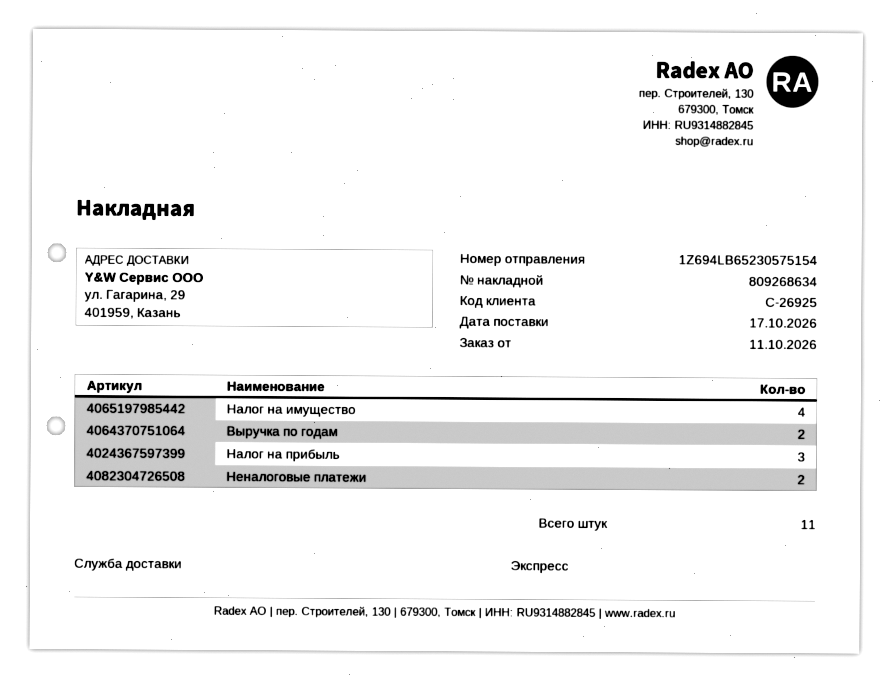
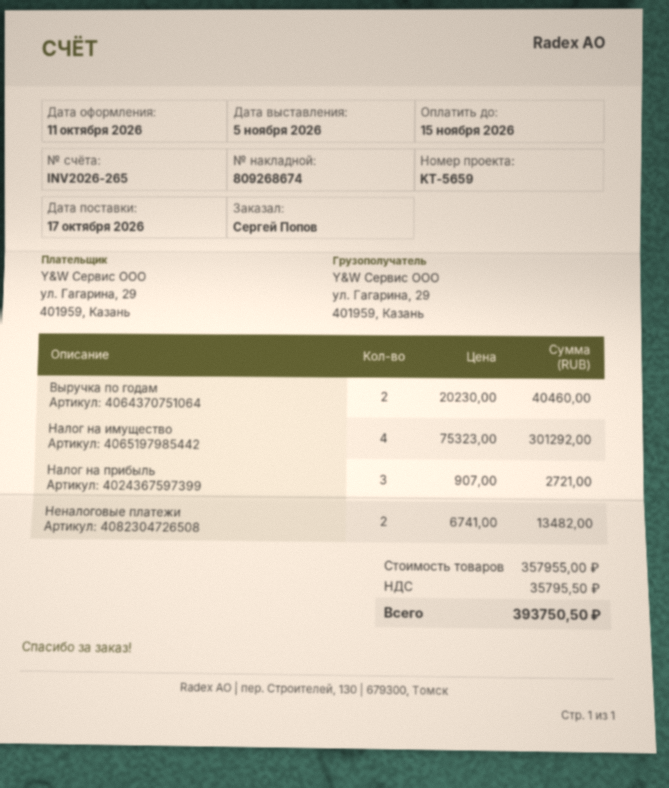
delivery note number: 809268634 -> 809268674

